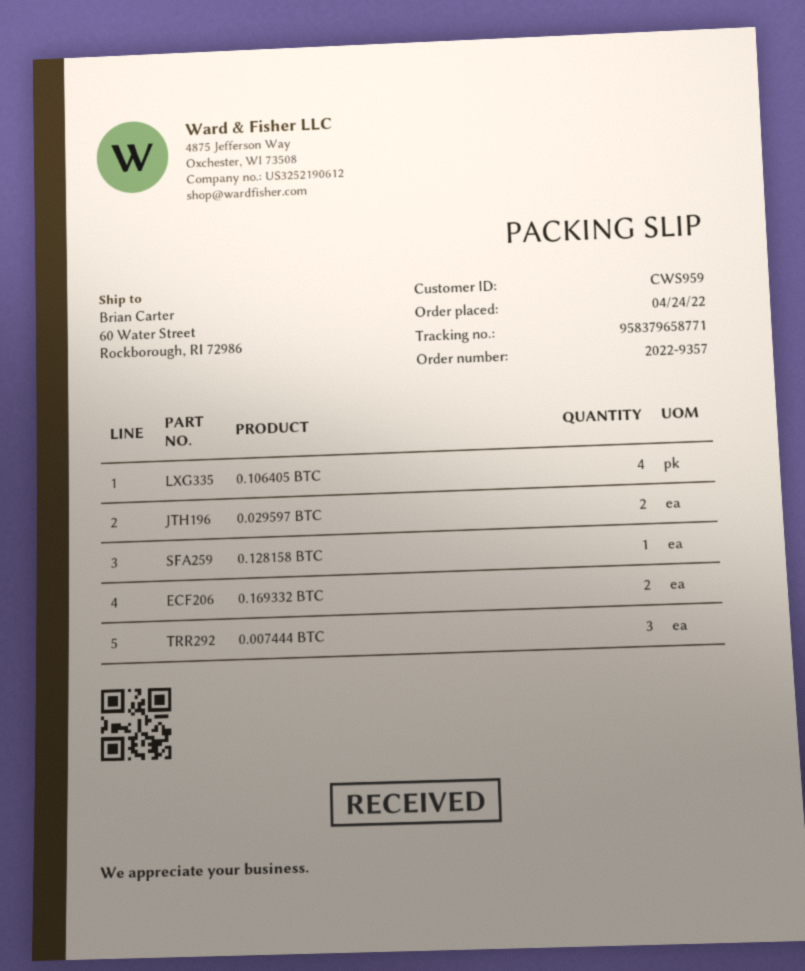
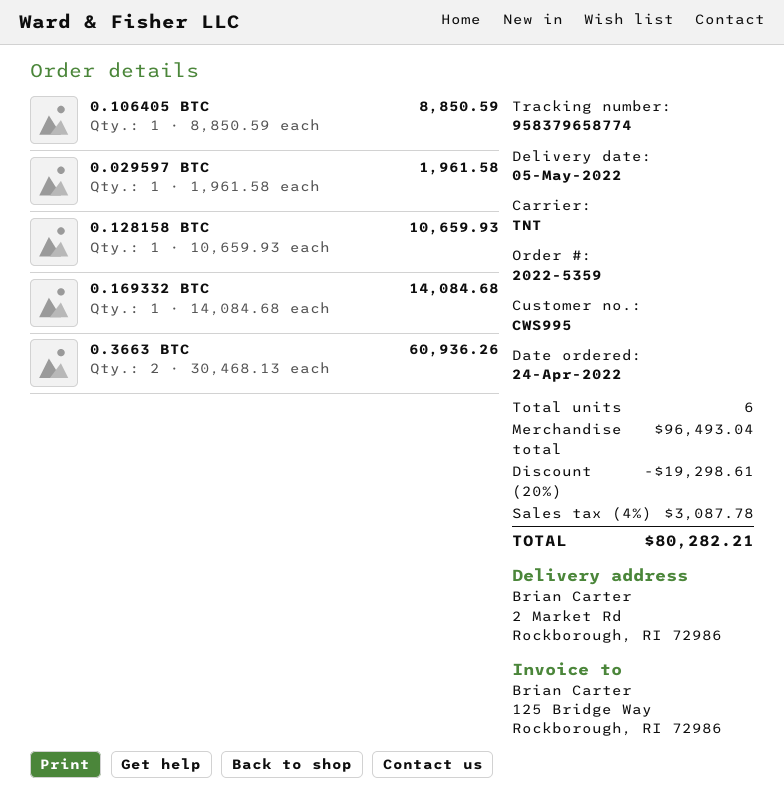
order number: 2022-9357 -> 2022-5359
customer number: CWS959 -> CWS995
tracking number: 958379658771 -> 958379658774
ship to: 60 Water Street, Rockborough, RI 72986 -> 2 Market Rd, Rockborough, RI 72986
0.106405 BTC: 4 -> 1
0.029597 BTC: 2 -> 1
0.169332 BTC: 2 -> 1
0.007444 BTC: 3 -> none
0.3663 BTC: none -> 2

